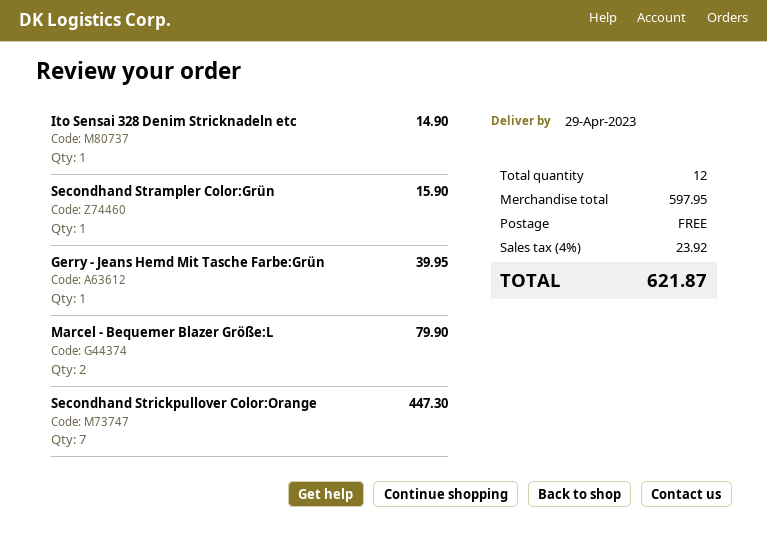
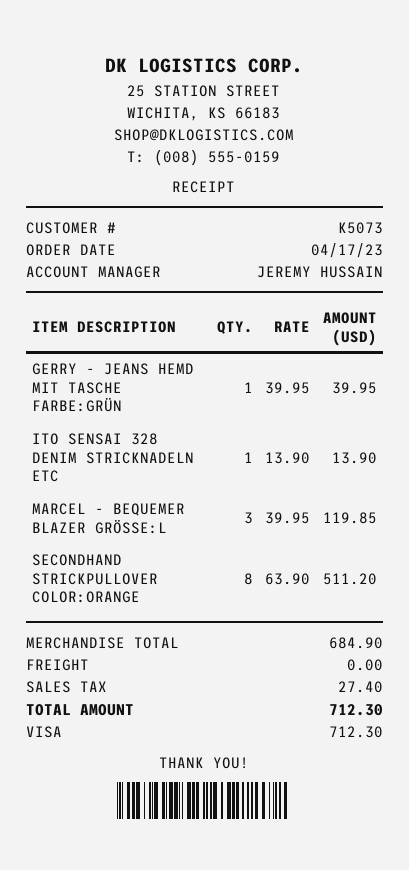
Ito Sensai 328 Denim Stricknadeln etc: 1 for 14.90 -> 1 for 13.90
Secondhand Strampler Color:Grün: 1 for 15.90 -> none
Marcel - Bequemer Blazer Größe:L: 2 for 79.90 -> 3 for 119.85
Secondhand Strickpullover Color:Orange: 7 for 447.30 -> 8 for 511.20
subtotal: 597.95 -> 684.90
tax: 23.92 -> 27.40
total: 621.87 -> 712.30

